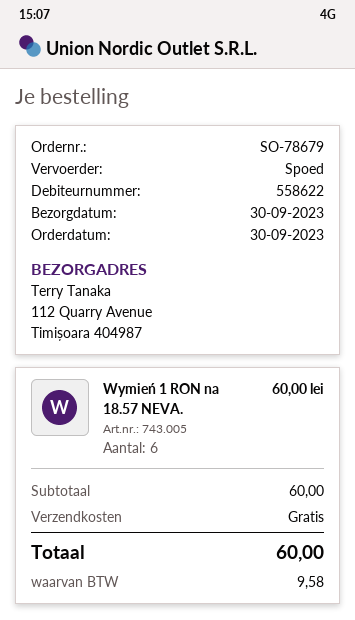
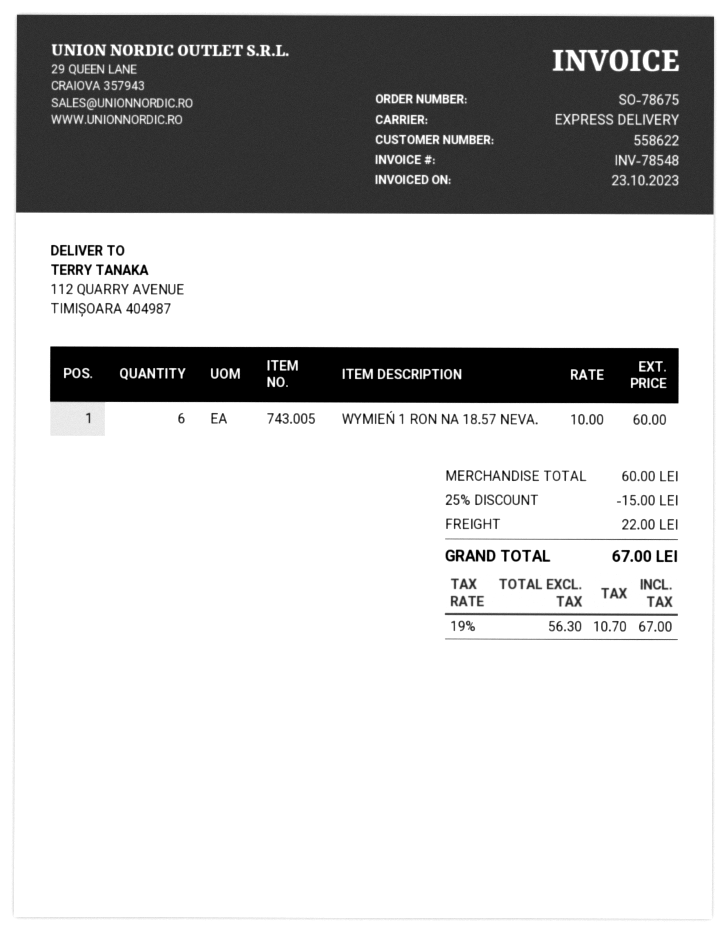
order number: SO-78679 -> SO-78675
discount: none -> 25% = 15.00
shipping: 0.00 -> 22.00
tax: 9.58 -> 10.70
total: 60.00 -> 67.00

